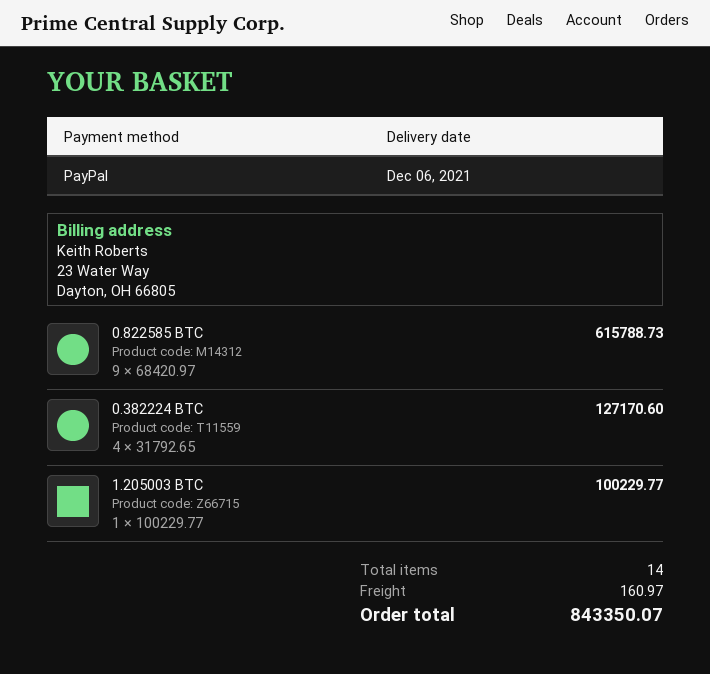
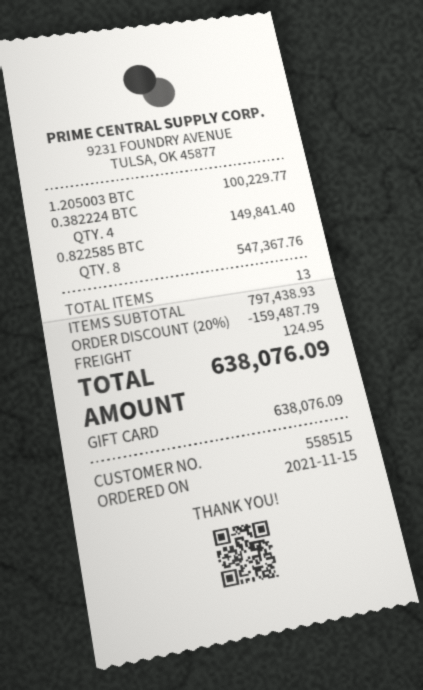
payment method: PayPal -> gift card
0.822585 BTC: 9 for 615788.73 -> 8 for 547367.76
0.382224 BTC: 4 for 127170.60 -> 4 for 149841.40
total quantity: 14 -> 13
discount: none -> 20% = 159487.79
shipping: 160.97 -> 124.95
total: 843350.07 -> 638076.09

